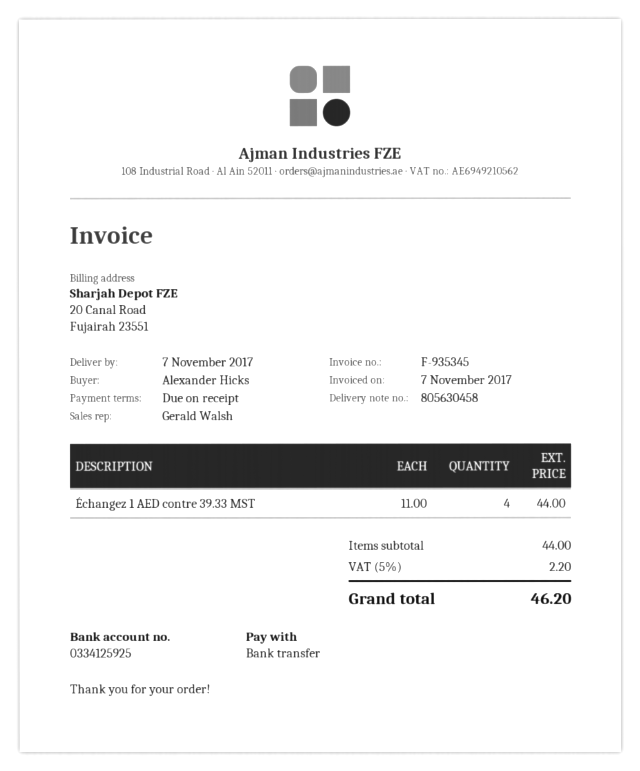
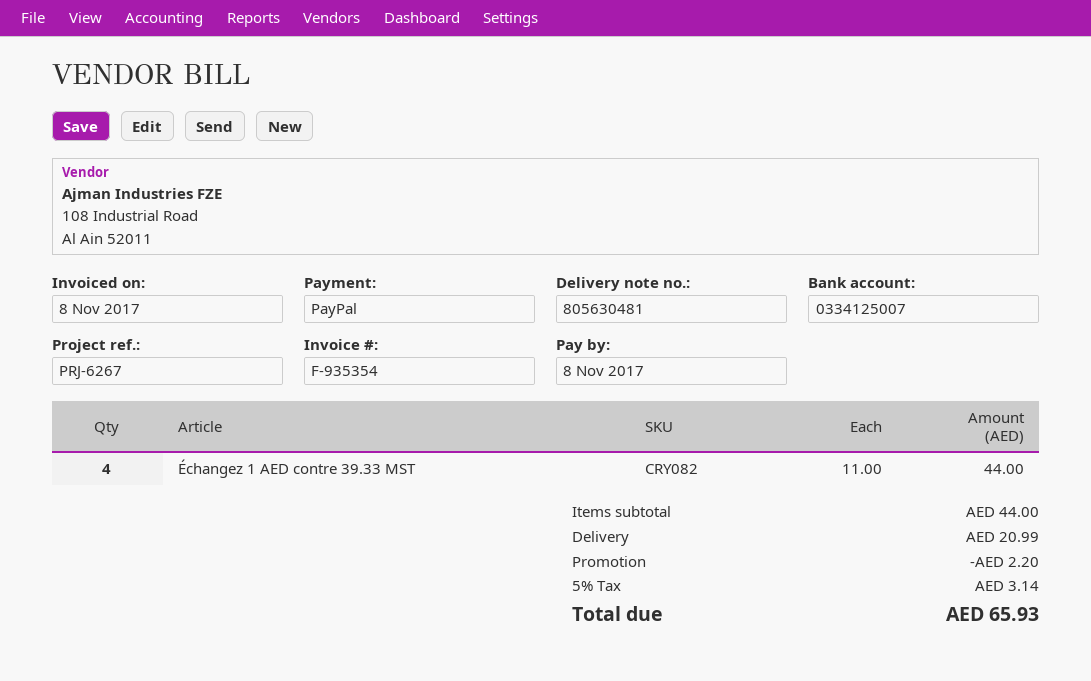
delivery note number: 805630458 -> 805630481
invoice number: F-935345 -> F-935354
invoice date: 2017-11-07 -> 2017-11-08
payment method: bank transfer -> PayPal
bank account: 0334125925 -> 0334125007
discount: none -> 2.20
shipping: none -> 20.99
tax: 5% = 2.20 -> 5% = 3.14
total: 46.20 -> 65.93

